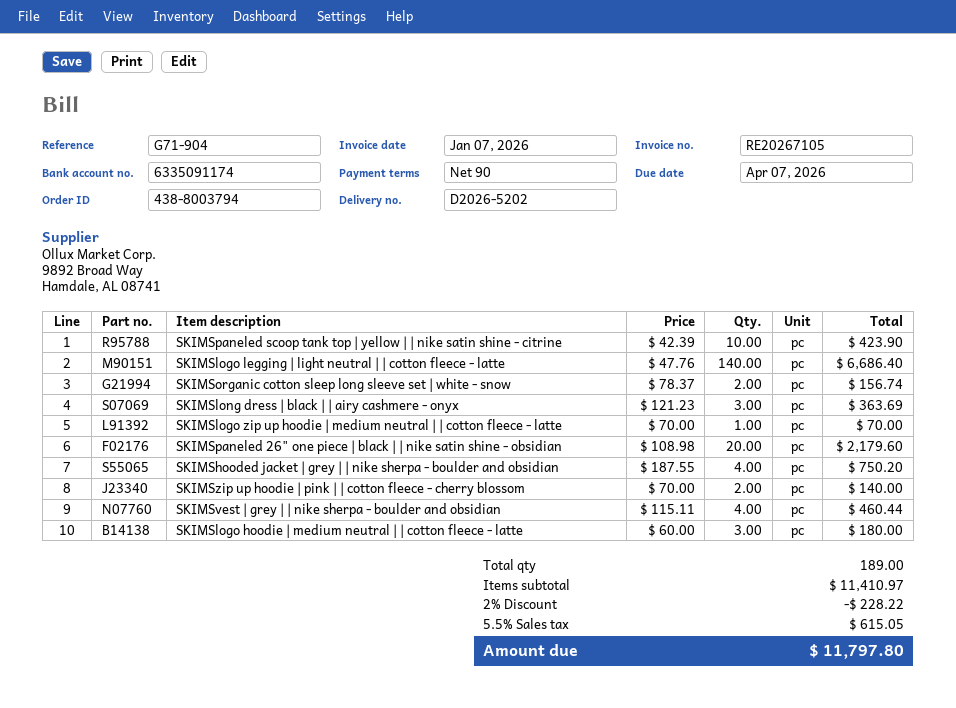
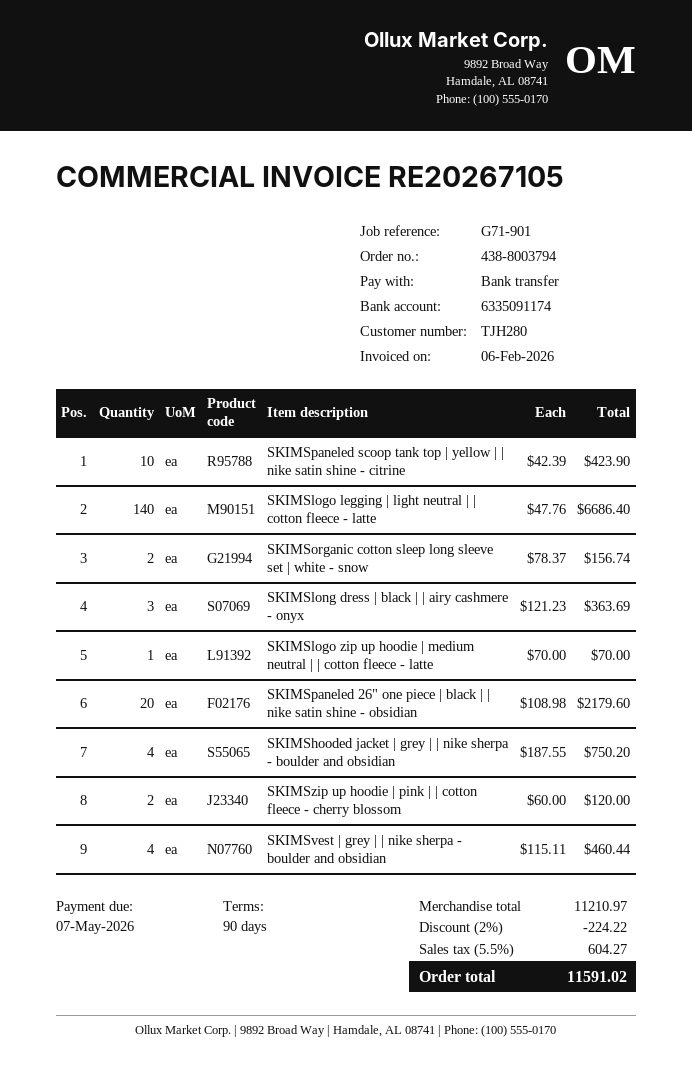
invoice date: 2026-01-07 -> 2026-02-06
due date: 2026-04-07 -> 2026-05-07
reference: G71-904 -> G71-901
SKIMSzip up hoodie | pink | | cotton fleece - cherry blossom: 2 x 70.00 = 140.00 -> 2 x 60.00 = 120.00
SKIMSlogo hoodie | medium neutral | | cotton fleece - latte: 3 x 60.00 = 180.00 -> none
subtotal: 11410.97 -> 11210.97
discount: 2% = 228.22 -> 2% = 224.22
tax: 5.5% = 615.05 -> 5.5% = 604.27
total: 11797.80 -> 11591.02

